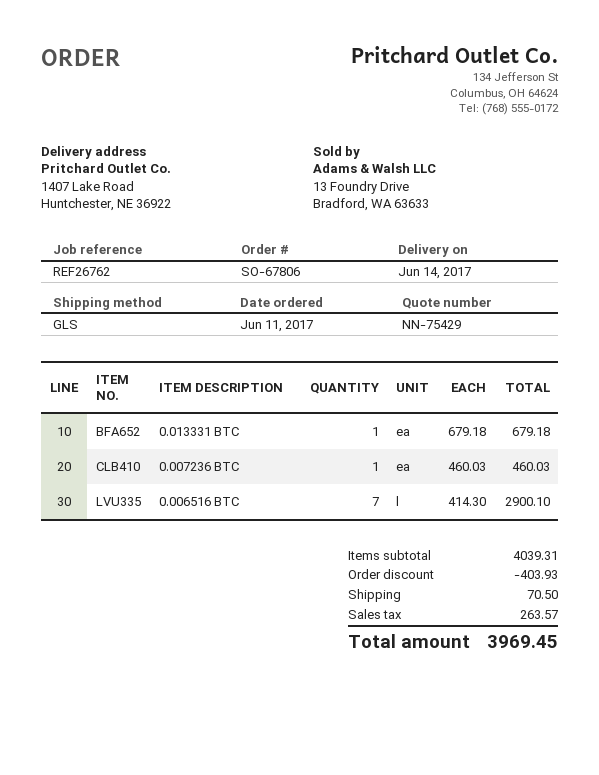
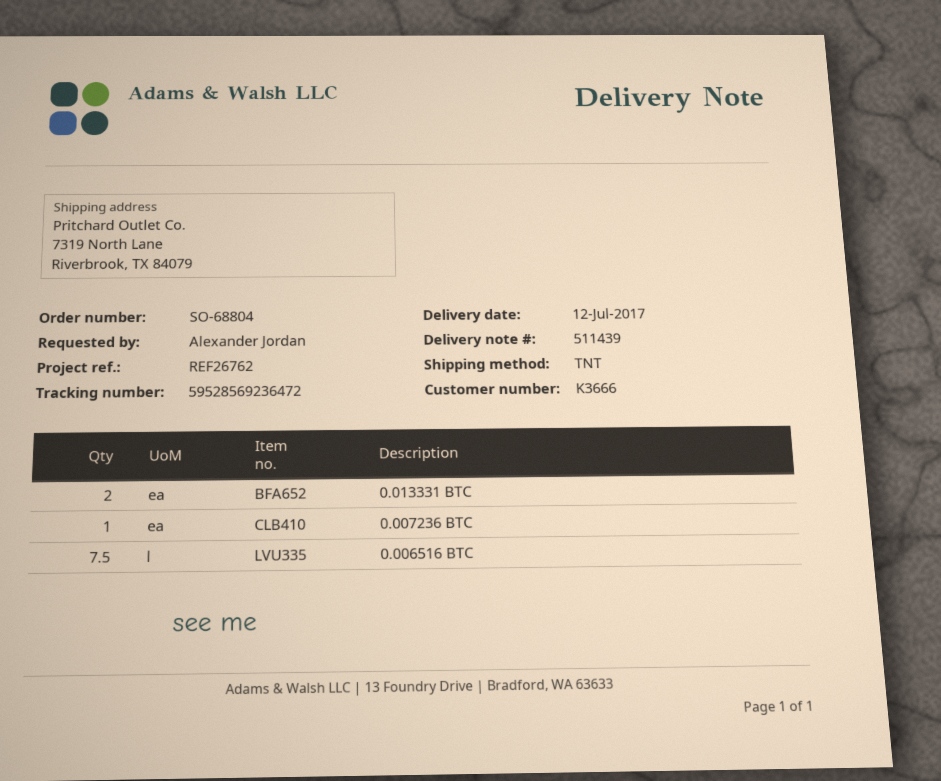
order number: SO-67806 -> SO-68804
delivery date: 2017-06-14 -> 2017-07-12
shipping method: GLS -> TNT
ship to: 1407 Lake Road, Huntchester, NE 36922 -> 7319 North Lane, Riverbrook, TX 84079
0.013331 BTC: 1 -> 2
0.006516 BTC: 7 -> 7.5

